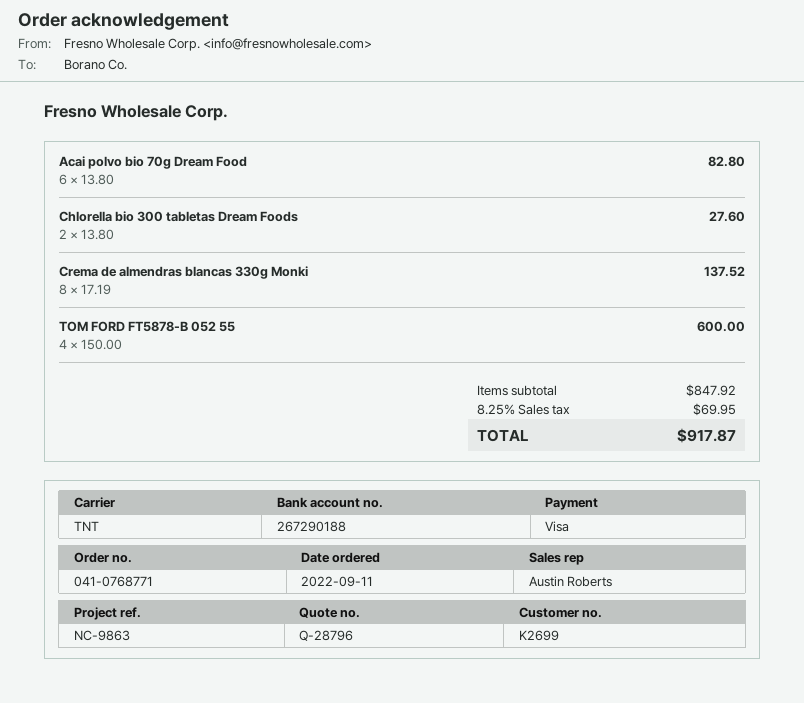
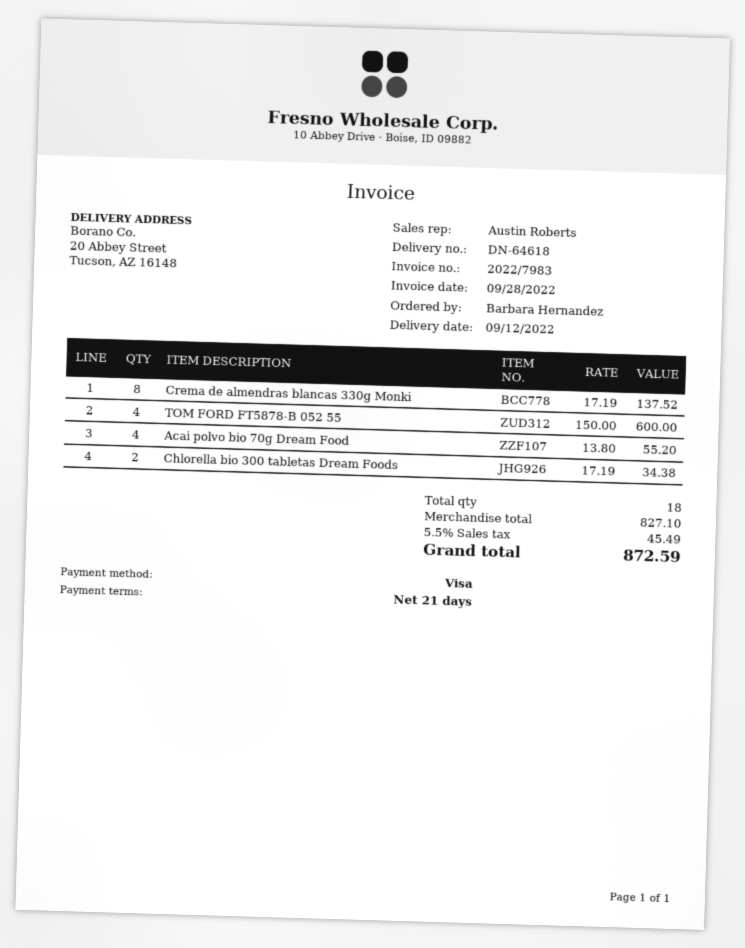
Acai polvo bio 70g Dream Food: 6 x 13.80 = 82.80 -> 4 x 13.80 = 55.20
Chlorella bio 300 tabletas Dream Foods: 2 x 13.80 = 27.60 -> 2 x 17.19 = 34.38
subtotal: 847.92 -> 827.10
tax: 8.25% = 69.95 -> 5.5% = 45.49
total: 917.87 -> 872.59

